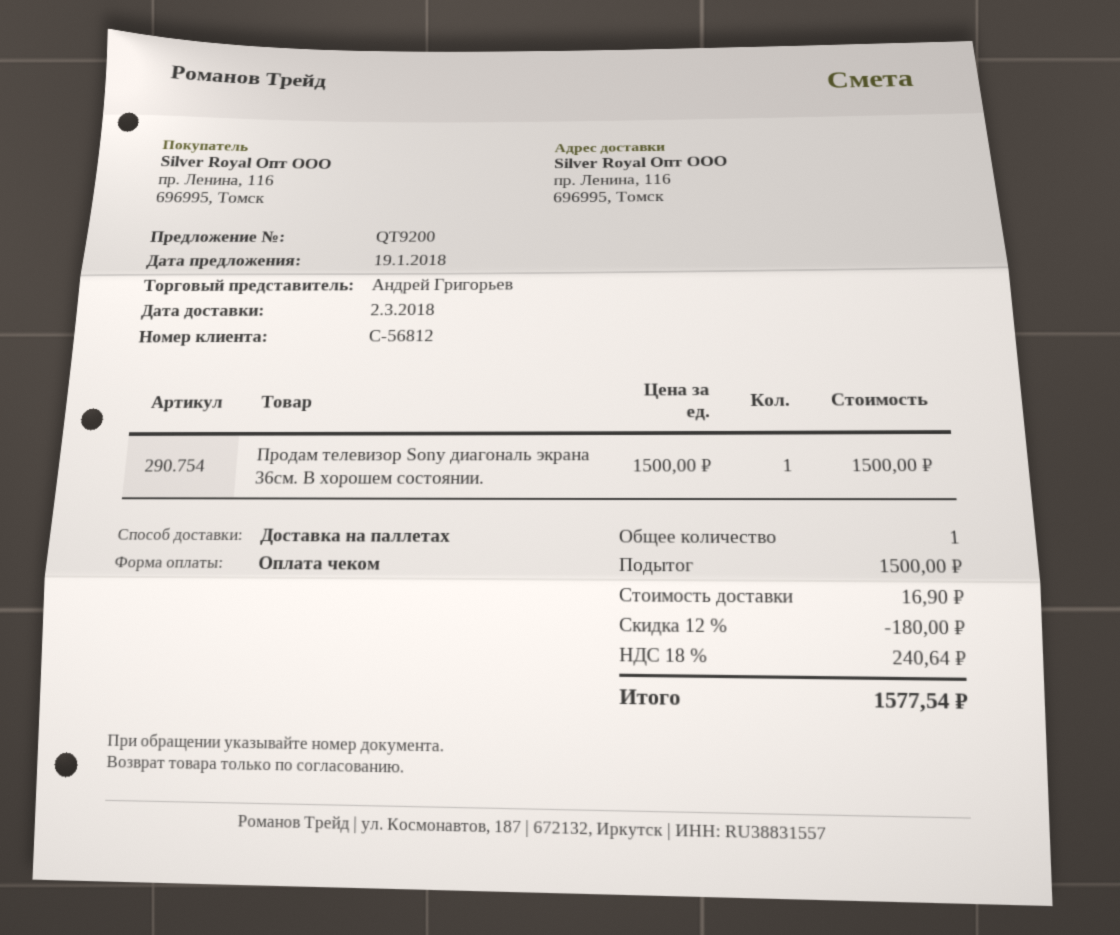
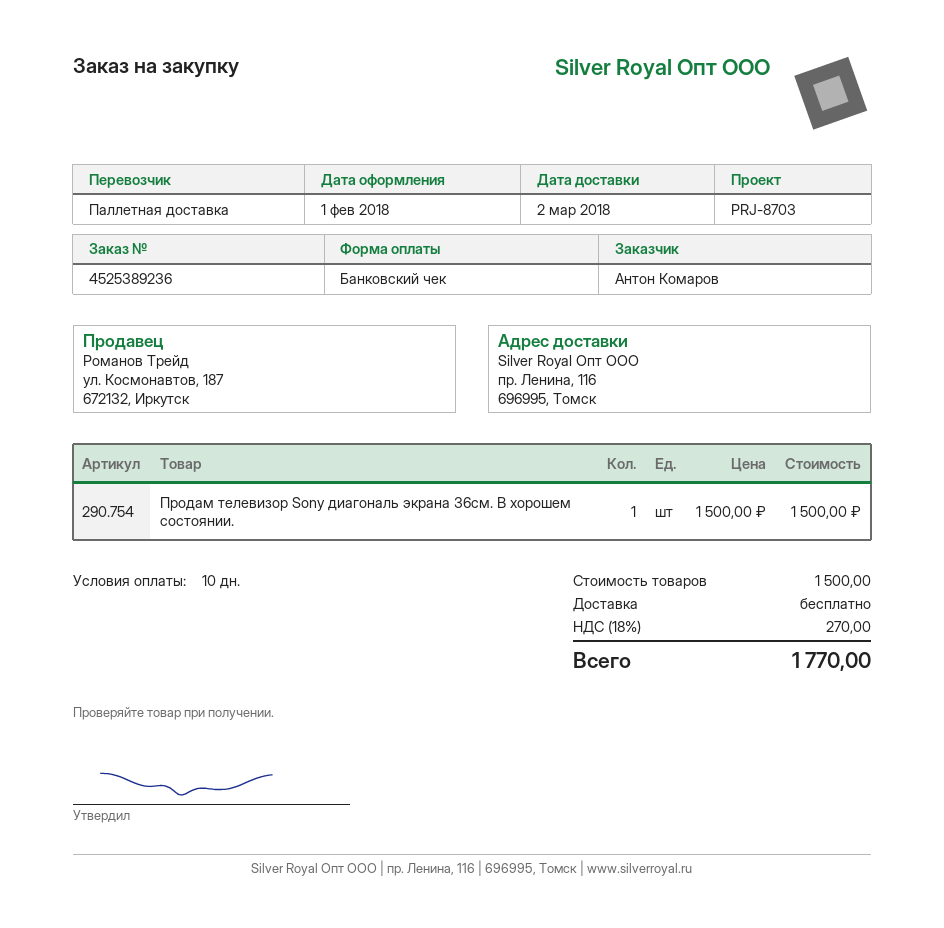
discount: 12% = 180.00 -> none
shipping: 16.90 -> 0.00
tax: 18% = 240.64 -> 18% = 270.00
total: 1577.54 -> 1770.00

